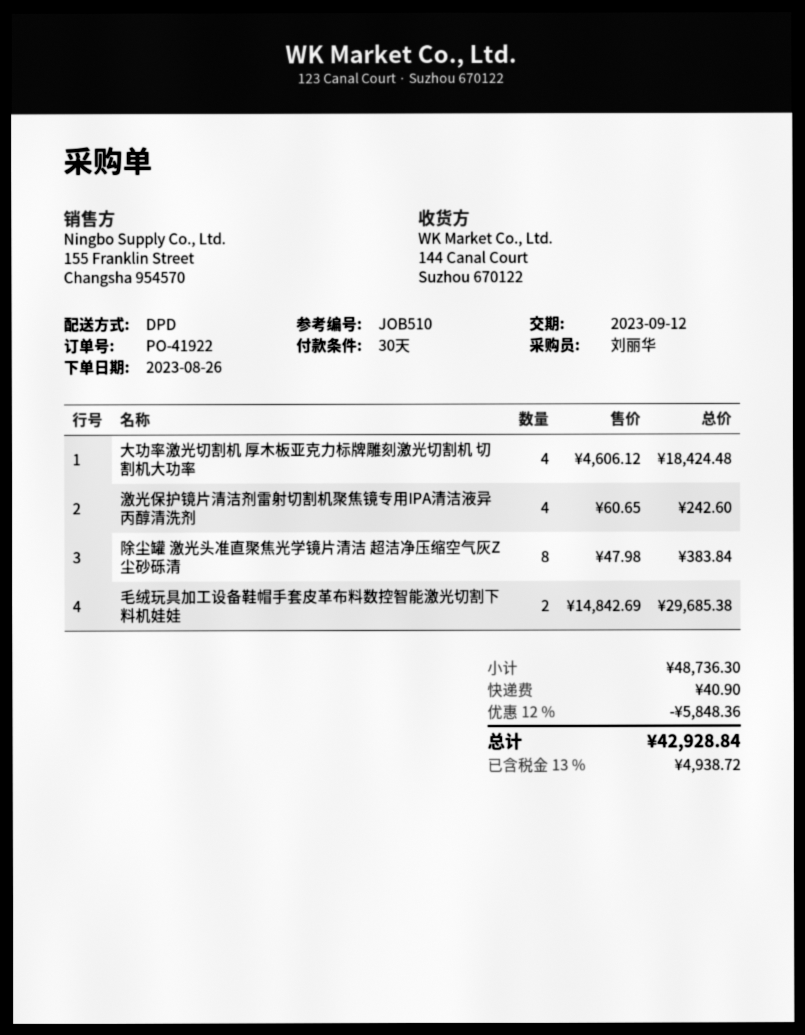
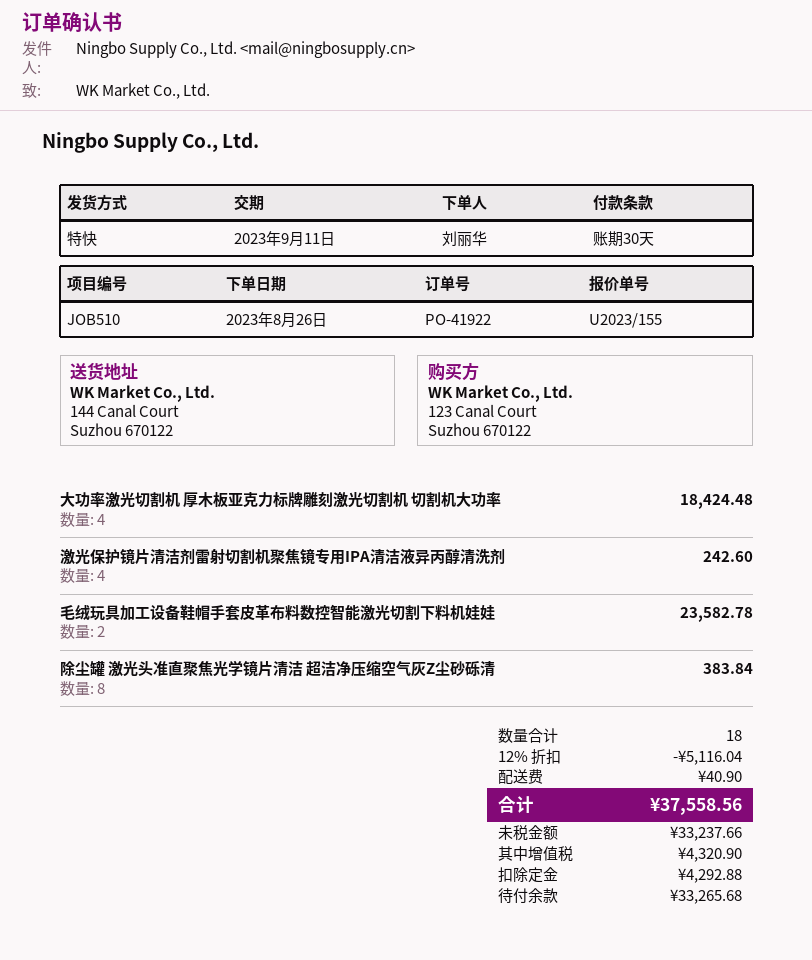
delivery date: 2023-09-12 -> 2023-09-11
shipping method: DPD -> express
毛绒玩具加工设备鞋帽手套皮革布料数控智能激光切割下料机娃娃: 2 for 29685.38 -> 2 for 23582.78
discount: 12% = 5848.36 -> 12% = 5116.04
tax: 4938.72 -> 4320.90
total: 42928.84 -> 37558.56

